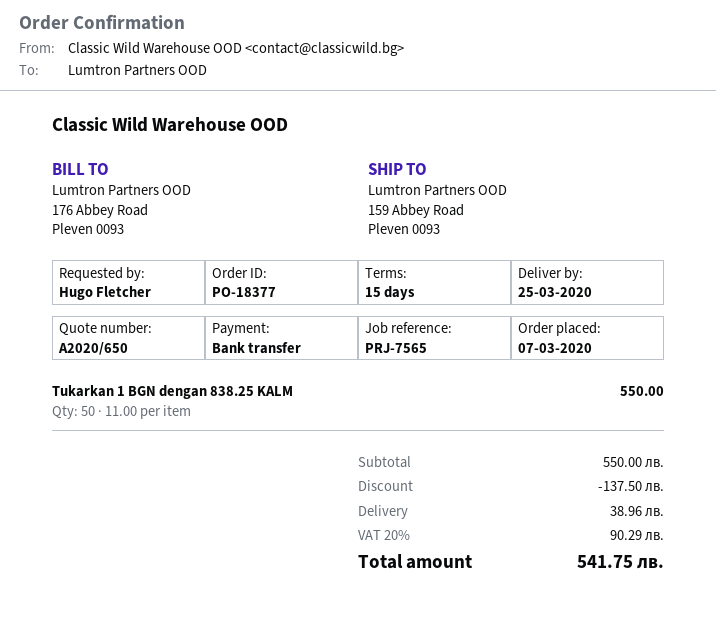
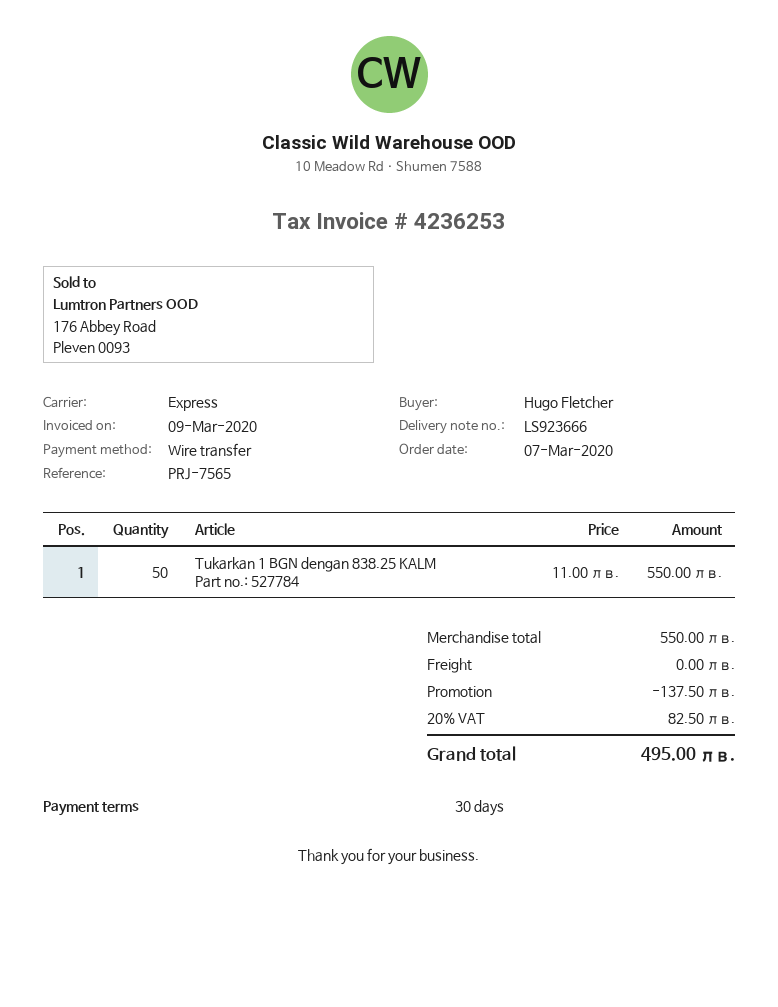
payment terms: 15 days -> 30 days
shipping: 38.96 -> 0.00
tax: 20% = 90.29 -> 20% = 82.50
total: 541.75 -> 495.00

